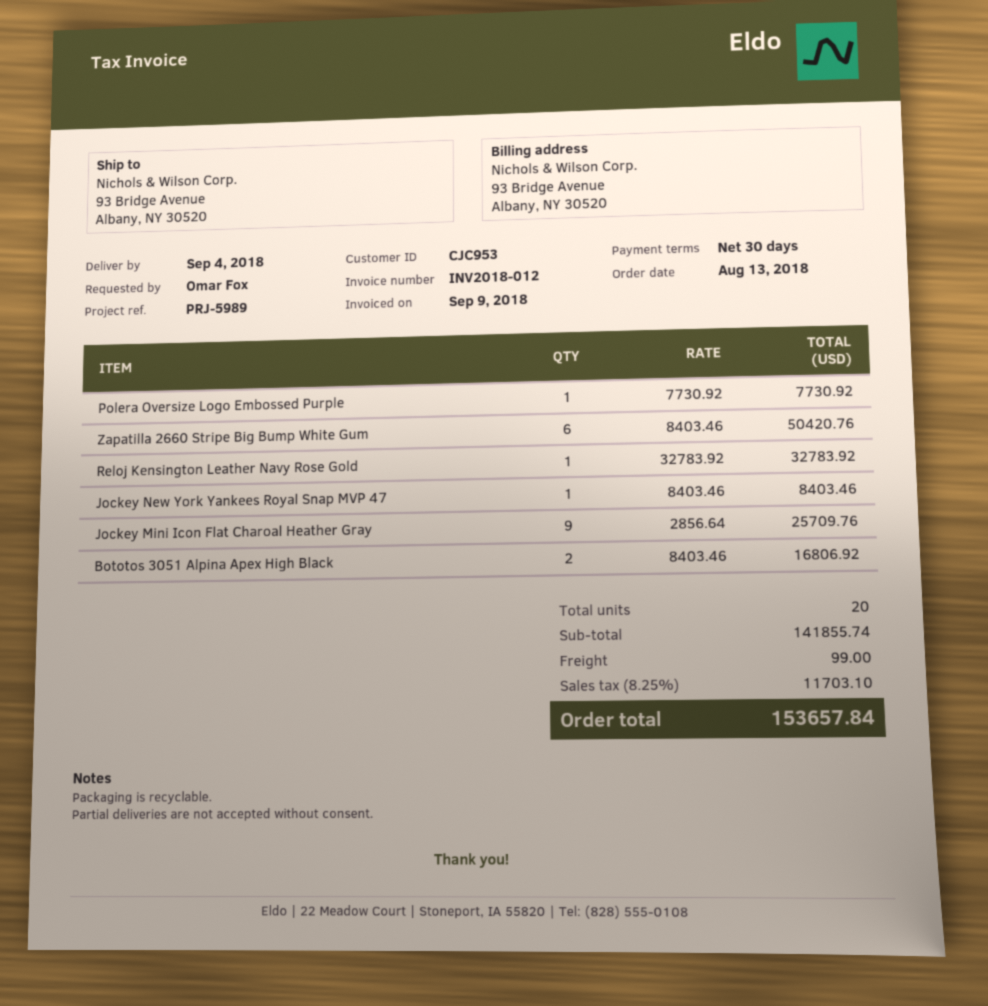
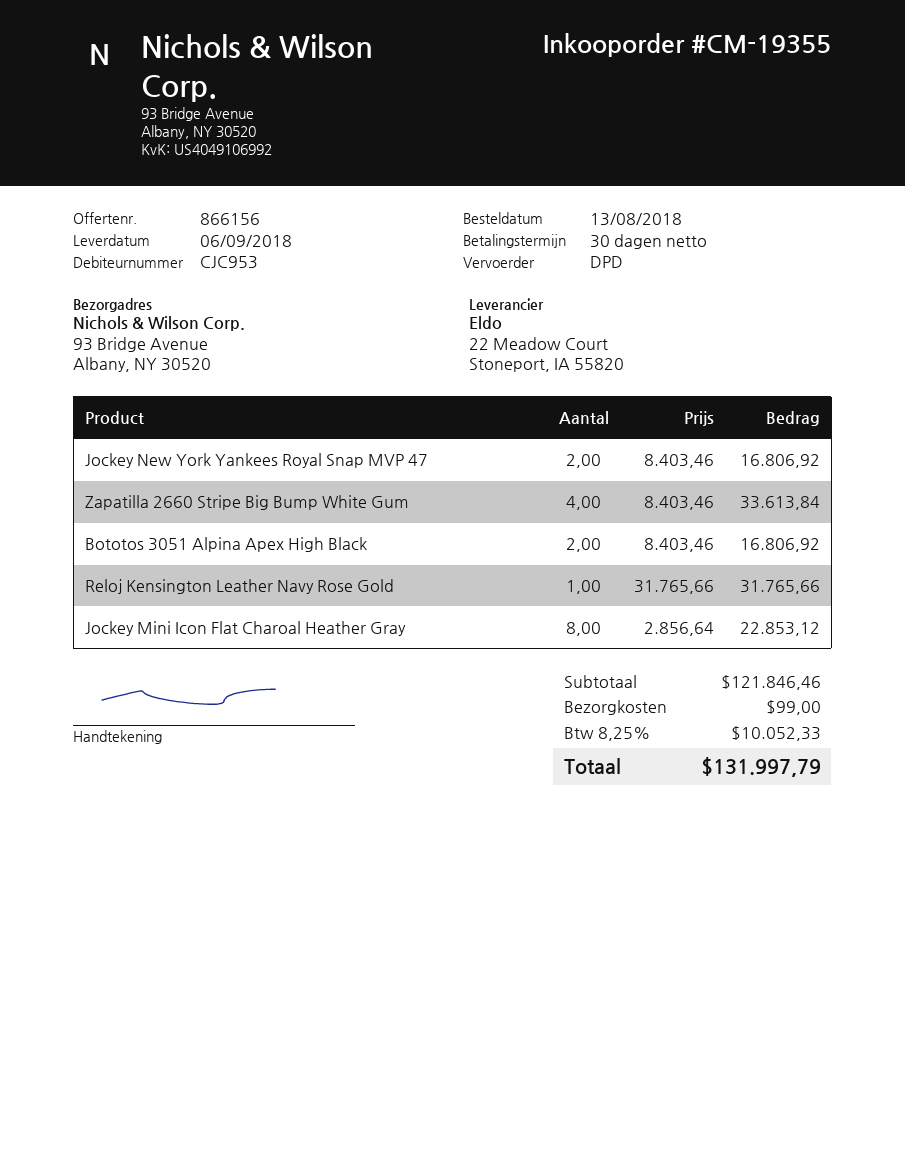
delivery date: 2018-09-04 -> 2018-09-06
Polera Oversize Logo Embossed Purple: 1 x 7730.92 = 7730.92 -> none
Zapatilla 2660 Stripe Big Bump White Gum: 6 x 8403.46 = 50420.76 -> 4 x 8403.46 = 33613.84
Reloj Kensington Leather Navy Rose Gold: 1 x 32783.92 = 32783.92 -> 1 x 31765.66 = 31765.66
Jockey New York Yankees Royal Snap MVP 47: 1 x 8403.46 = 8403.46 -> 2 x 8403.46 = 16806.92
Jockey Mini Icon Flat Charoal Heather Gray: 9 x 2856.64 = 25709.76 -> 8 x 2856.64 = 22853.12
subtotal: 141855.74 -> 121846.46
tax: 8.25% = 11703.10 -> 8.25% = 10052.33
total: 153657.84 -> 131997.79

